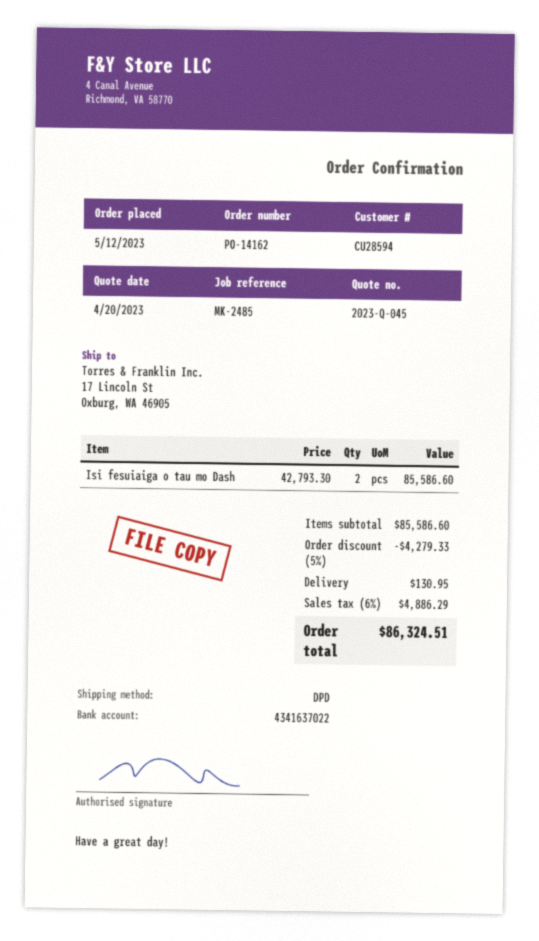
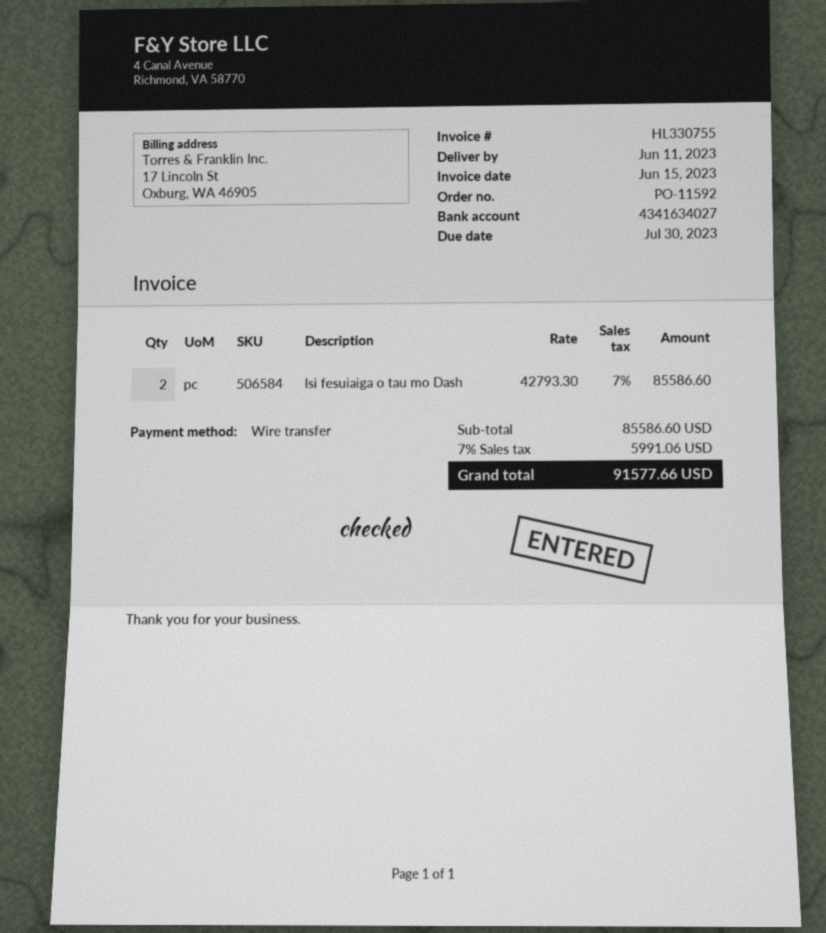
order number: PO-14162 -> PO-11592
bank account: 4341637022 -> 4341634027
discount: 5% = 4279.33 -> none
shipping: 130.95 -> none
tax: 6% = 4886.29 -> 7% = 5991.06
total: 86324.51 -> 91577.66

